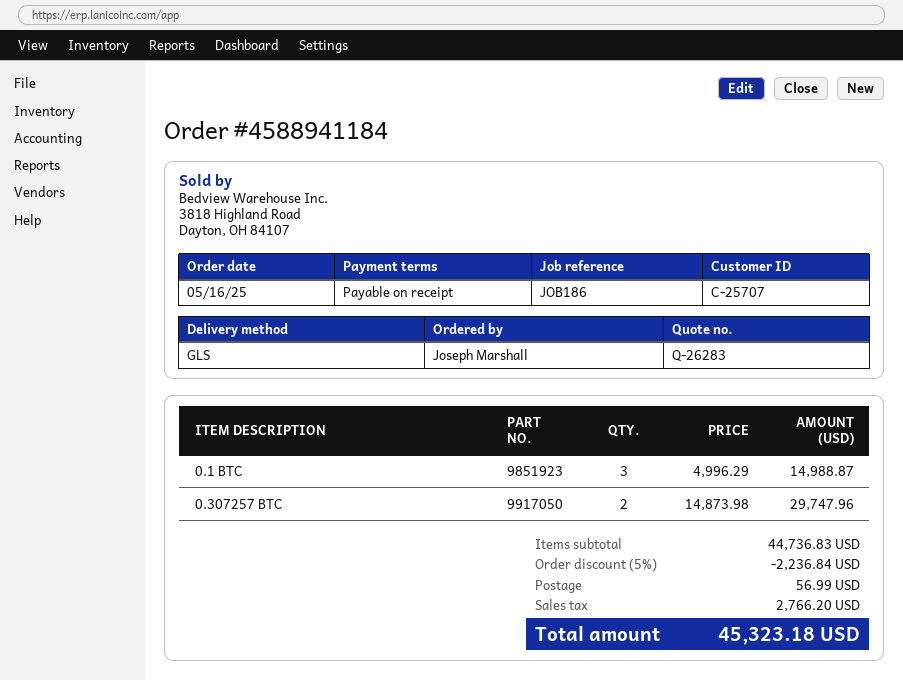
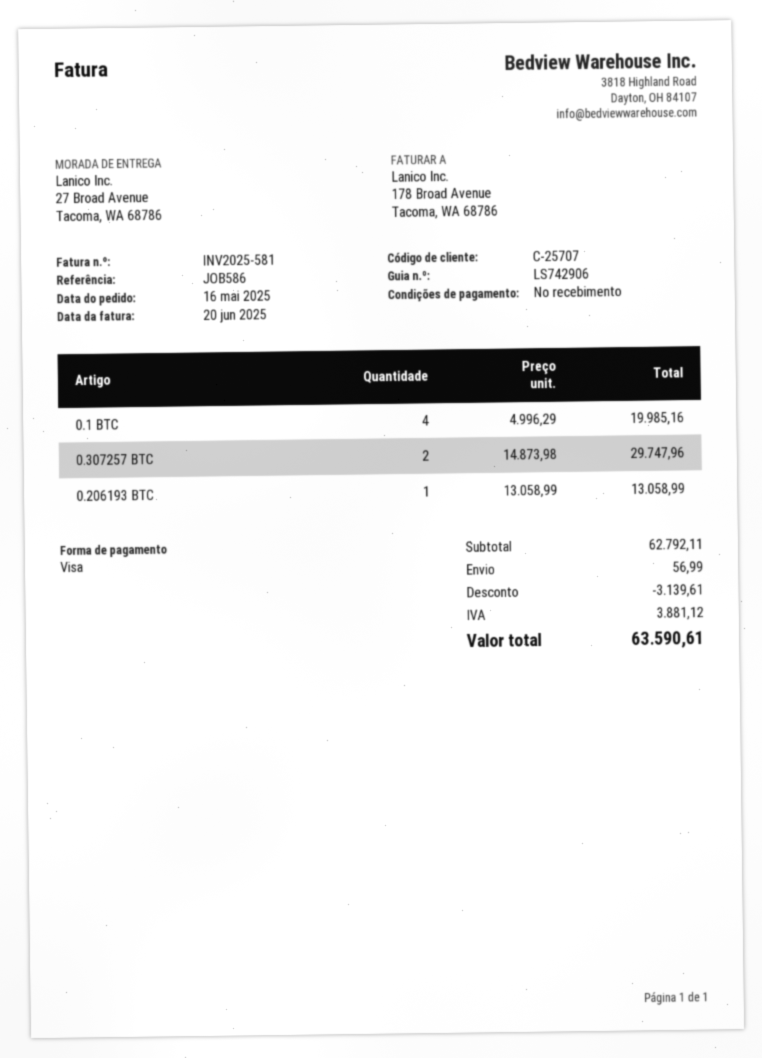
reference: JOB186 -> JOB586
0.1 BTC: 3 x 4996.29 = 14988.87 -> 4 x 4996.29 = 19985.16
0.206193 BTC: none -> 1 x 13058.99 = 13058.99
subtotal: 44736.83 -> 62792.11
discount: 2236.84 -> 3139.61
tax: 2766.20 -> 3881.12
total: 45323.18 -> 63590.61

